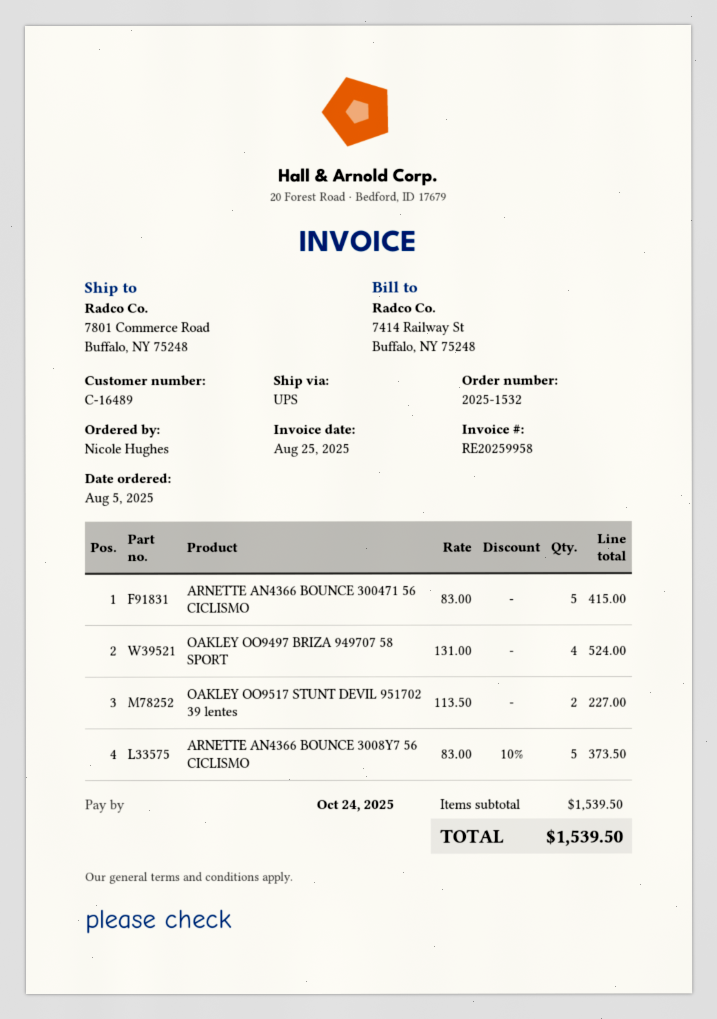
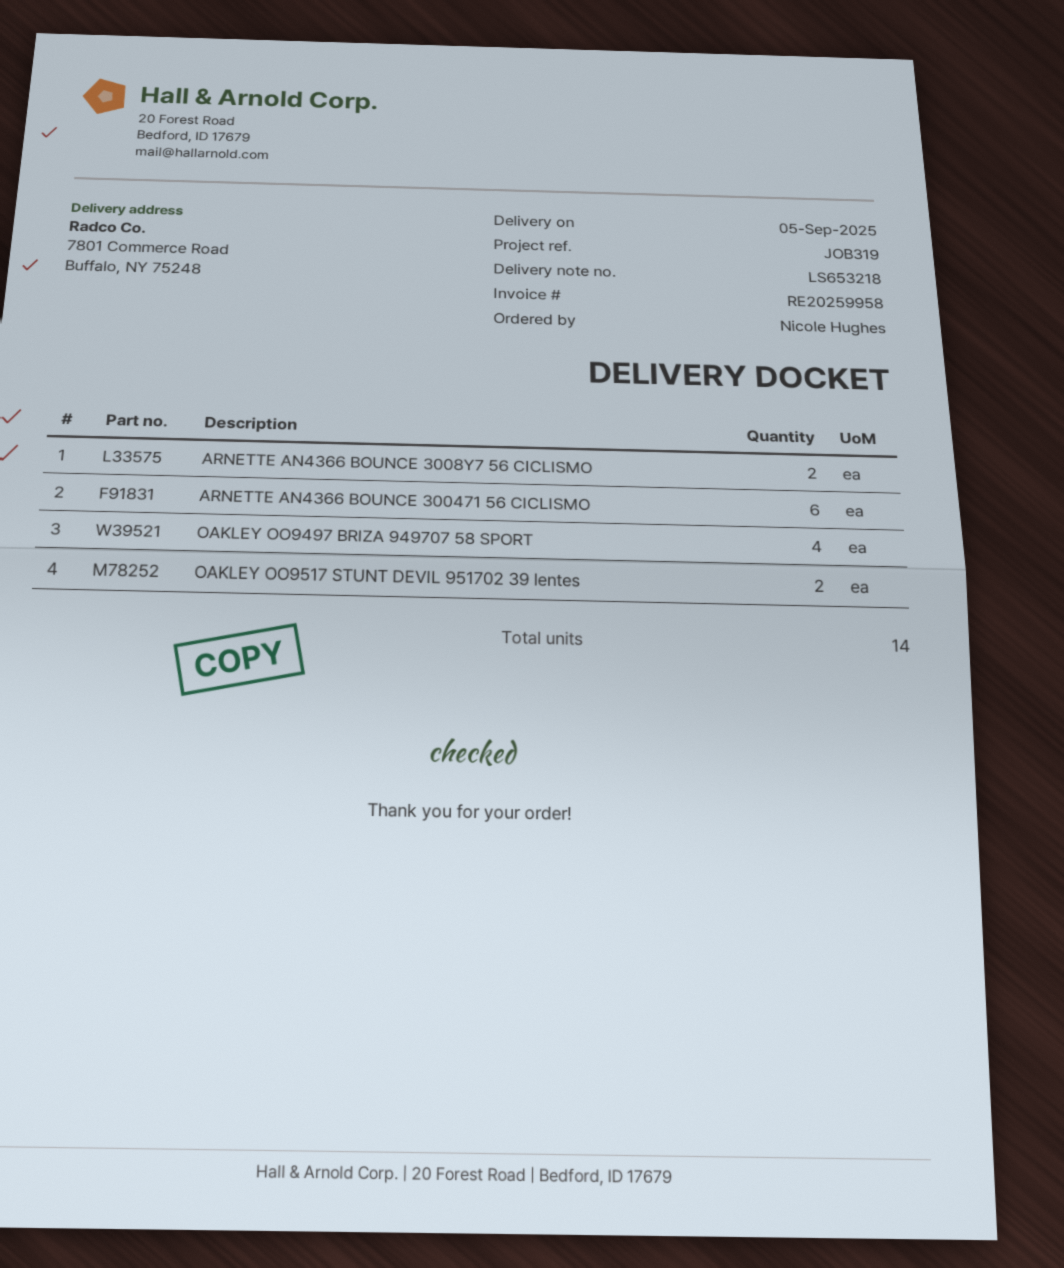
ARNETTE AN4366 BOUNCE 300471 56 CICLISMO: 5 -> 6
ARNETTE AN4366 BOUNCE 3008Y7 56 CICLISMO: 5 -> 2

